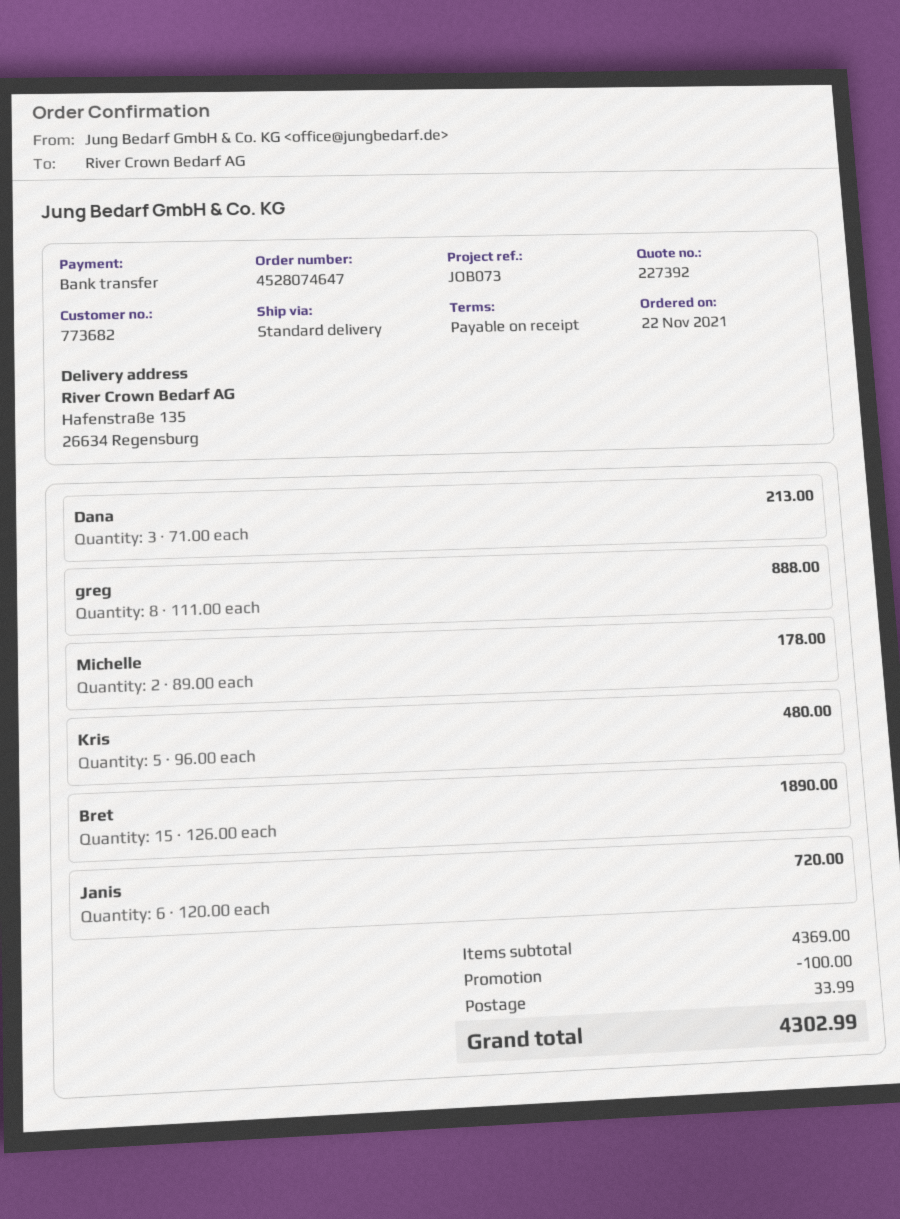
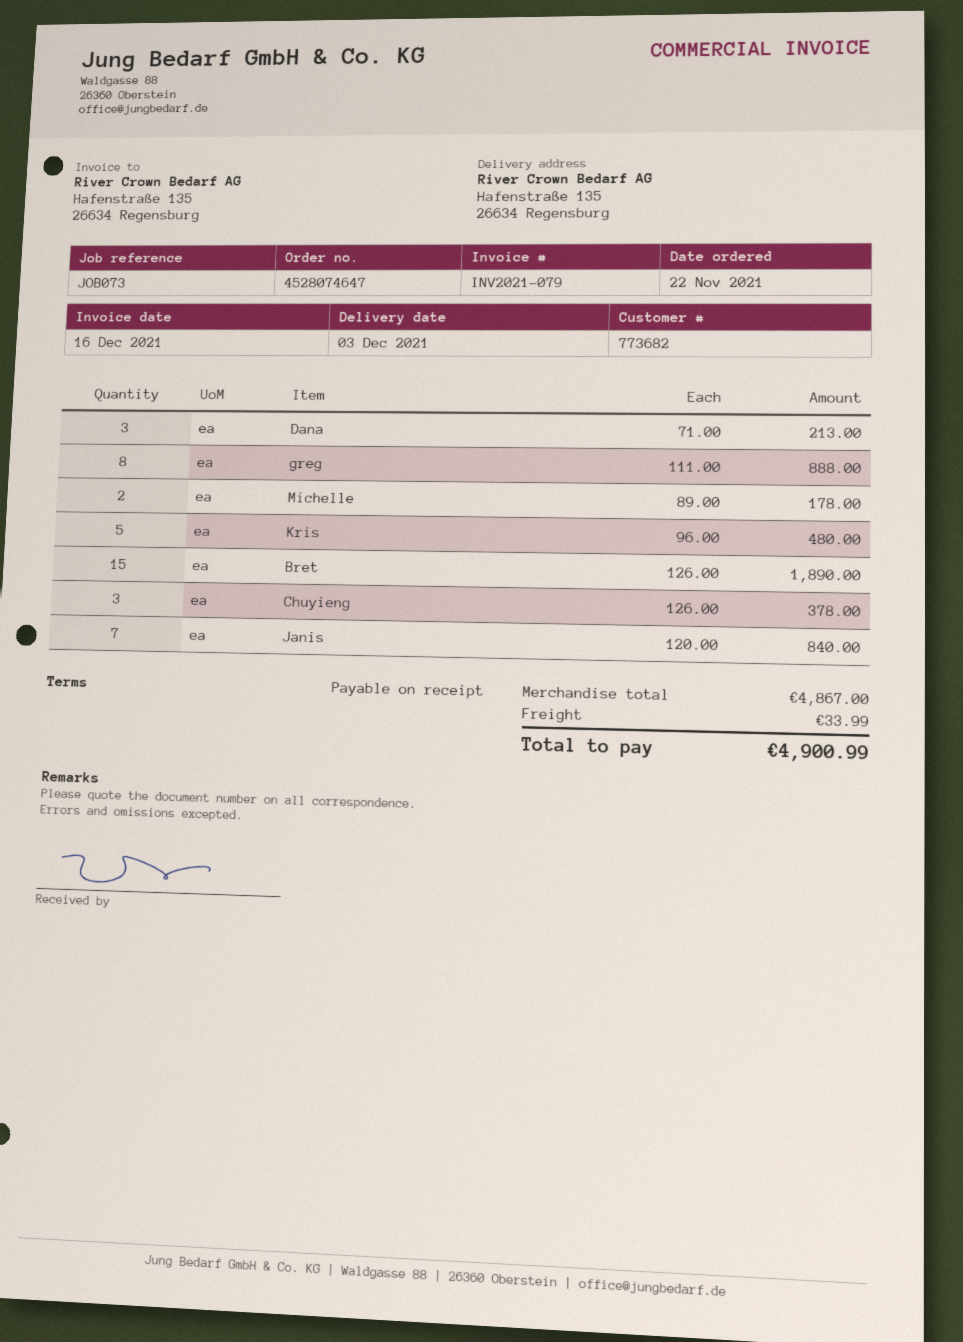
Janis: 6 x 120.00 = 720.00 -> 7 x 120.00 = 840.00
Chuyieng: none -> 3 x 126.00 = 378.00
subtotal: 4369.00 -> 4867.00
discount: 100.00 -> none
total: 4302.99 -> 4900.99

